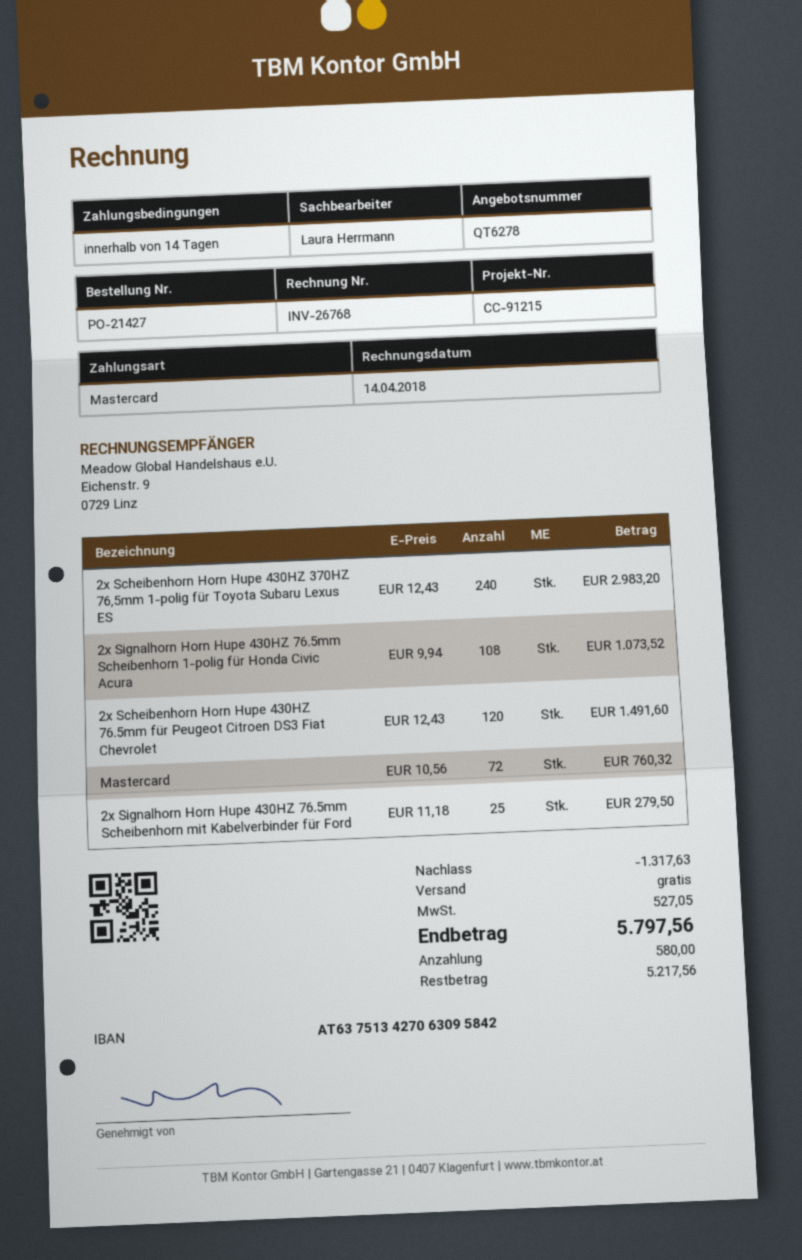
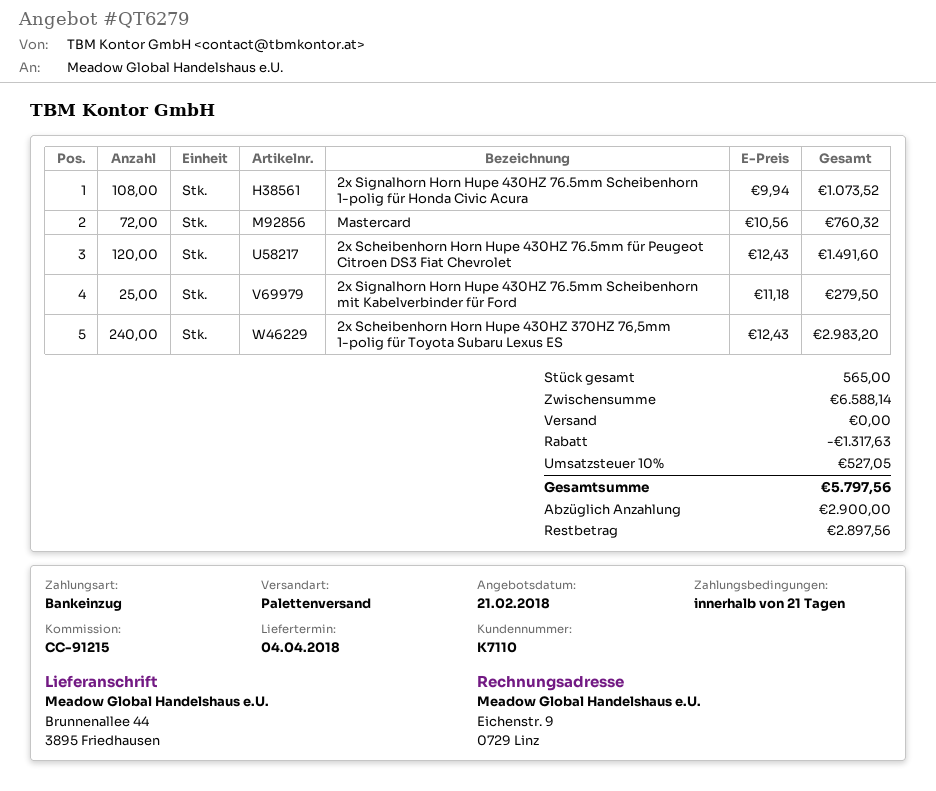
quote number: QT6278 -> QT6279
payment terms: 14 days -> 21 days
payment method: Mastercard -> direct debit
deposit: 580.00 -> 2900.00
balance: 5217.56 -> 2897.56

